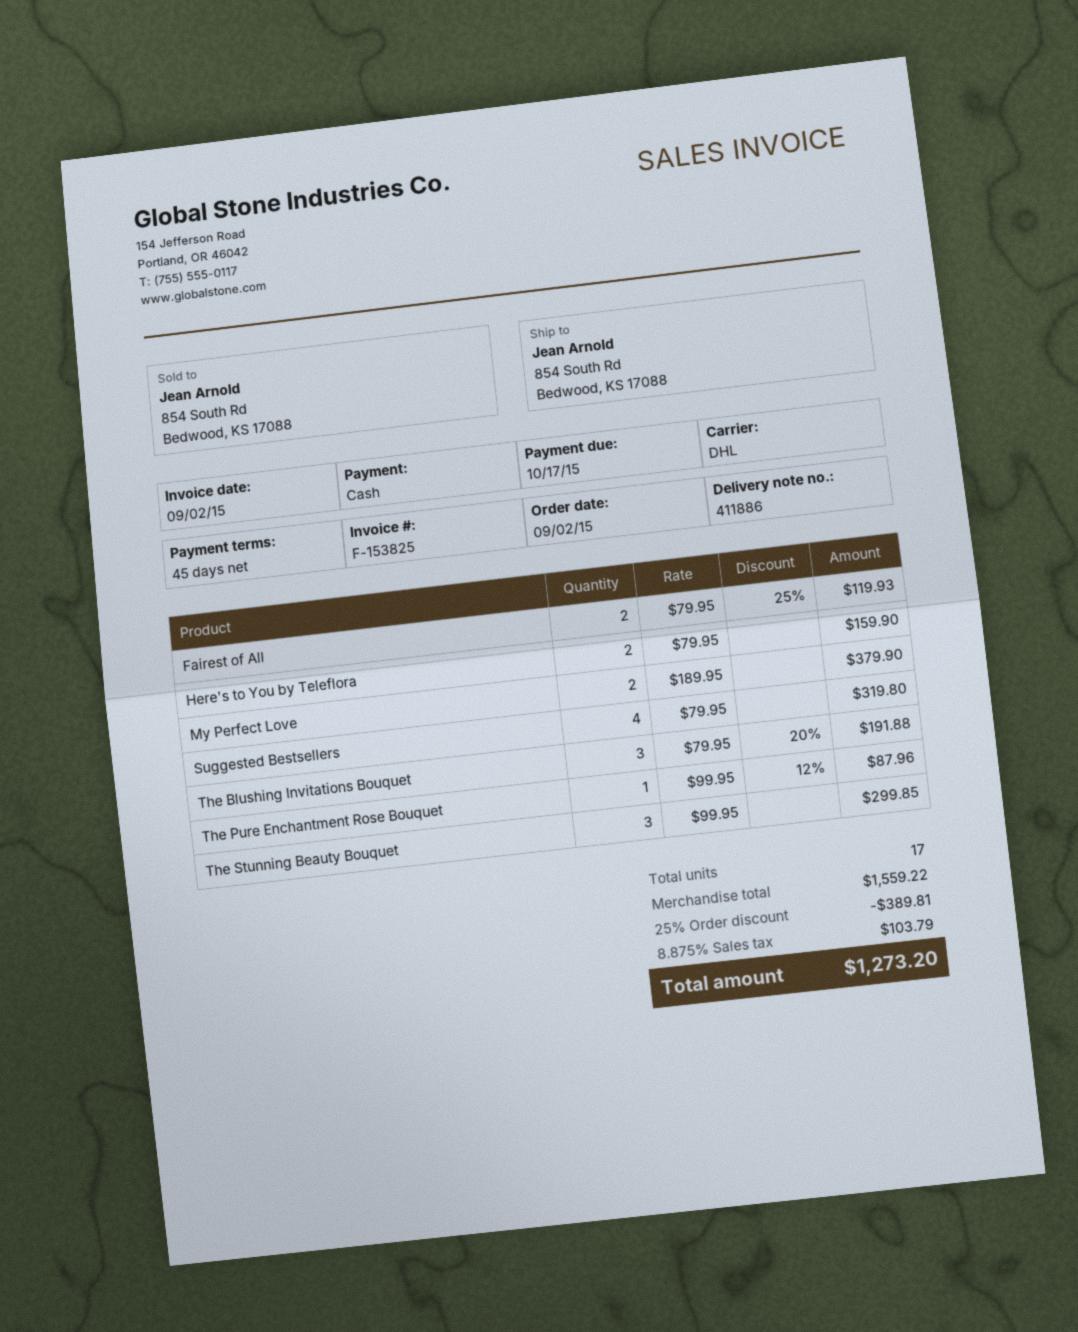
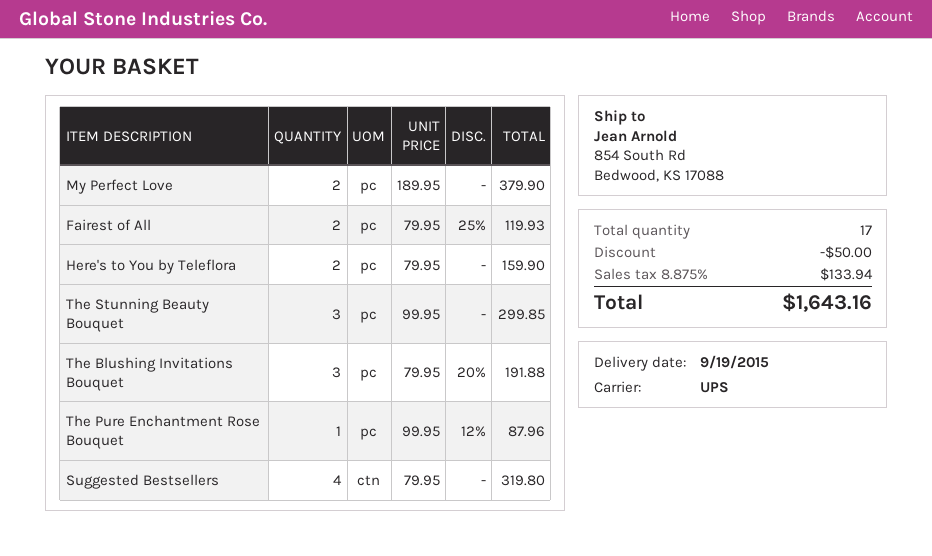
shipping method: DHL -> UPS
discount: 389.81 -> 50.00
tax: 8.875% = 103.79 -> 8.875% = 133.94
total: 1273.20 -> 1643.16

